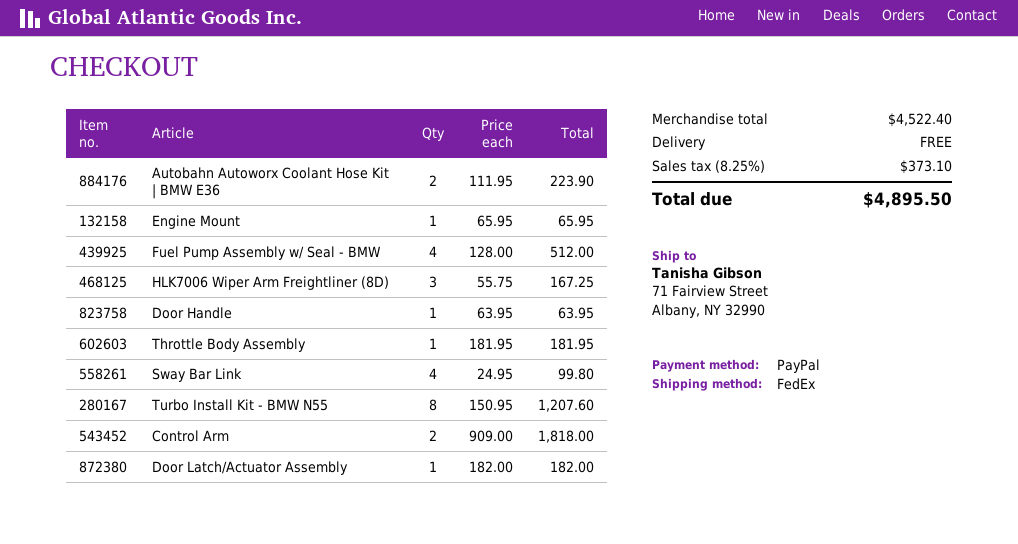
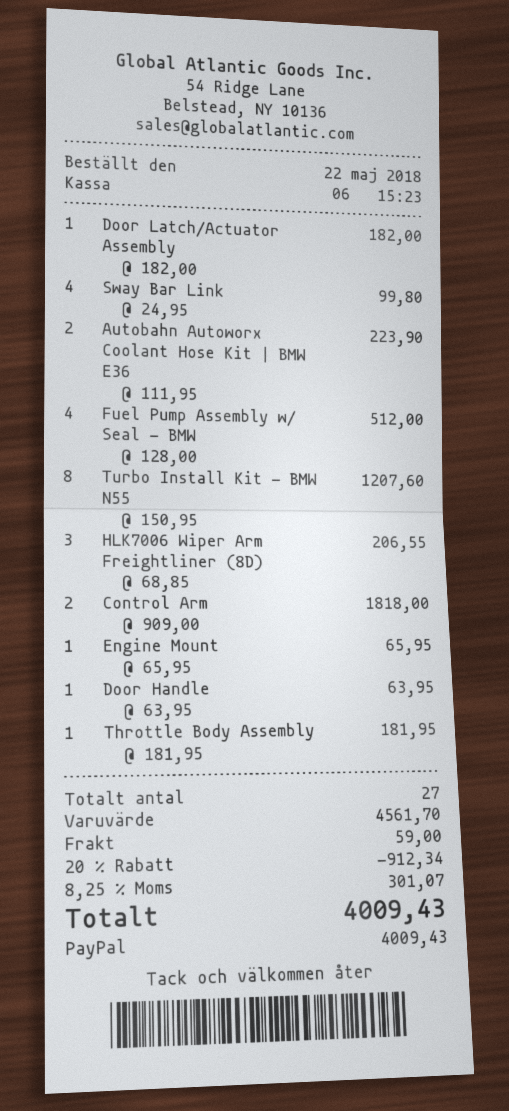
HLK7006 Wiper Arm Freightliner (8D): 3 x 55.75 = 167.25 -> 3 x 68.85 = 206.55
subtotal: 4522.40 -> 4561.70
discount: none -> 20% = 912.34
shipping: 0.00 -> 59.00
tax: 8.25% = 373.10 -> 8.25% = 301.07
total: 4895.50 -> 4009.43

